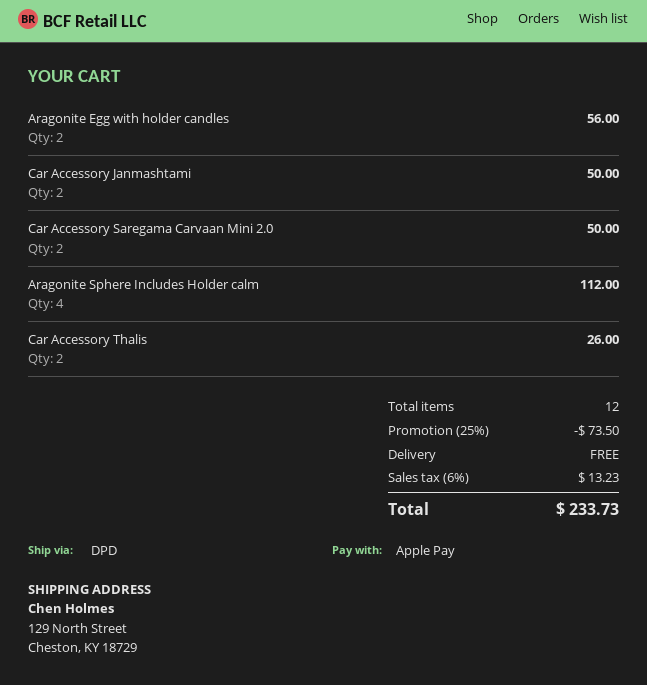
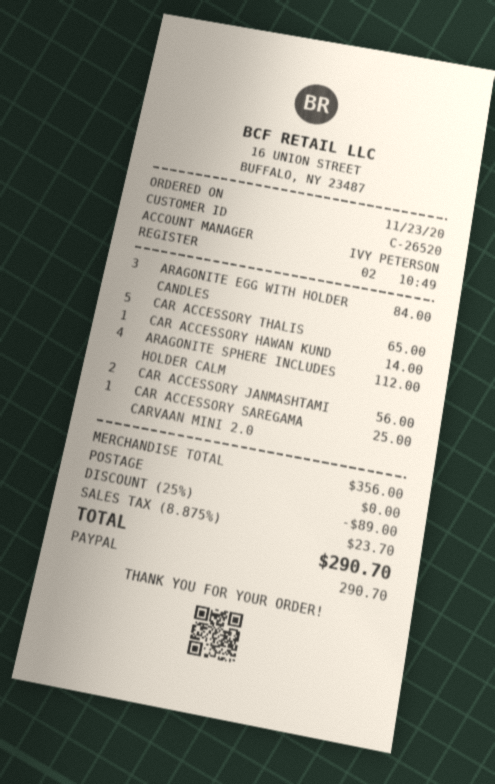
payment method: Apple Pay -> PayPal
Aragonite Egg with holder candles: 2 for 56.00 -> 3 for 84.00
Car Accessory Janmashtami: 2 for 50.00 -> 2 for 56.00
Car Accessory Saregama Carvaan Mini 2.0: 2 for 50.00 -> 1 for 25.00
Car Accessory Thalis: 2 for 26.00 -> 5 for 65.00
CAR ACCESSORY HAWAN KUND: none -> 1 for 14.00
discount: 25% = 73.50 -> 25% = 89.00
tax: 6% = 13.23 -> 8.875% = 23.70
total: 233.73 -> 290.70

